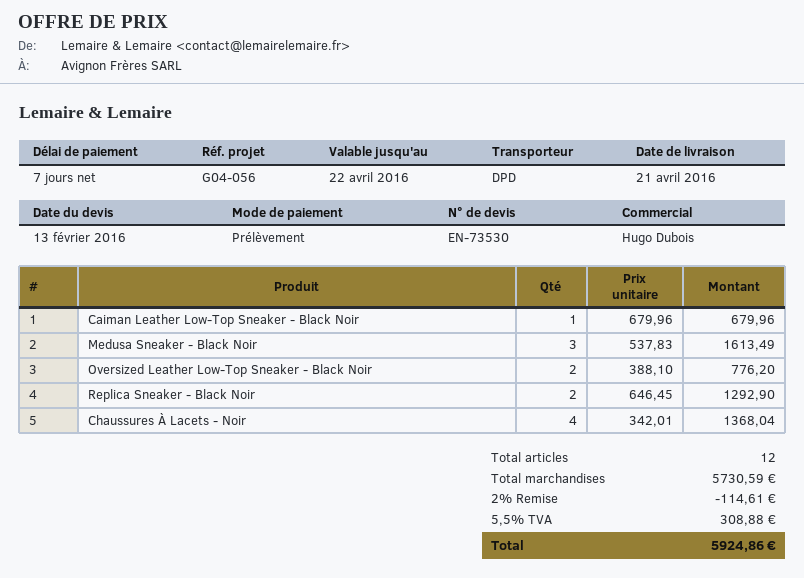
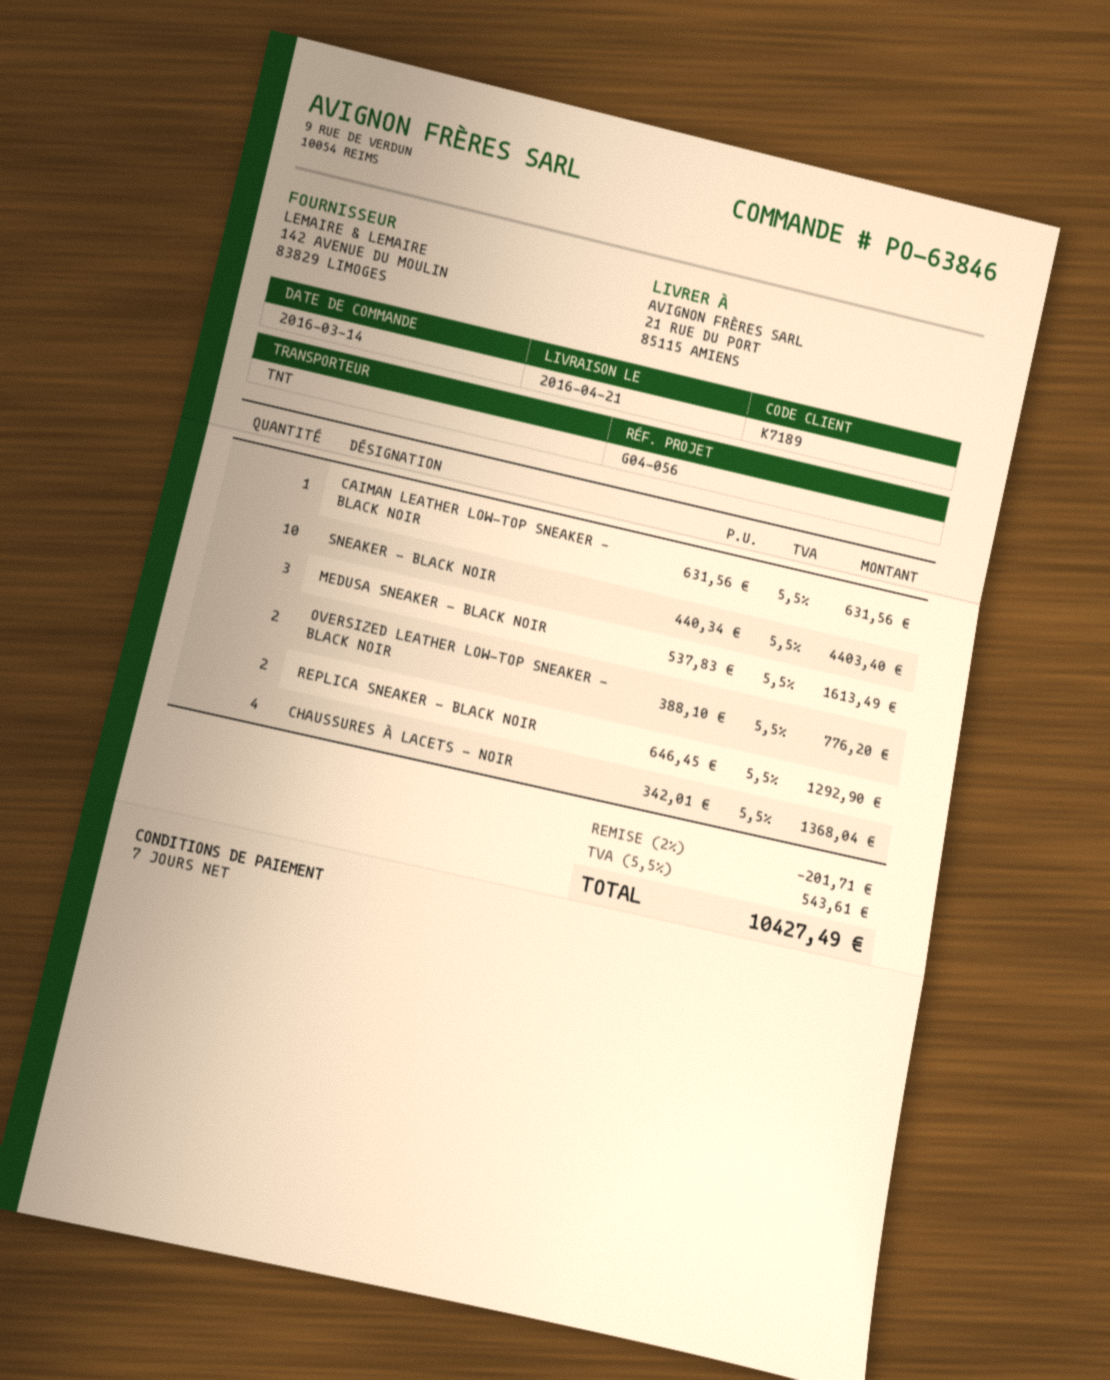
shipping method: DPD -> TNT
Caiman Leather Low-Top Sneaker - Black Noir: 1 x 679.96 = 679.96 -> 1 x 631.56 = 631.56
SNEAKER - BLACK NOIR: none -> 10 x 440.34 = 4403.40
discount: 2% = 114.61 -> 2% = 201.71
tax: 5.5% = 308.88 -> 5.5% = 543.61
total: 5924.86 -> 10427.49

